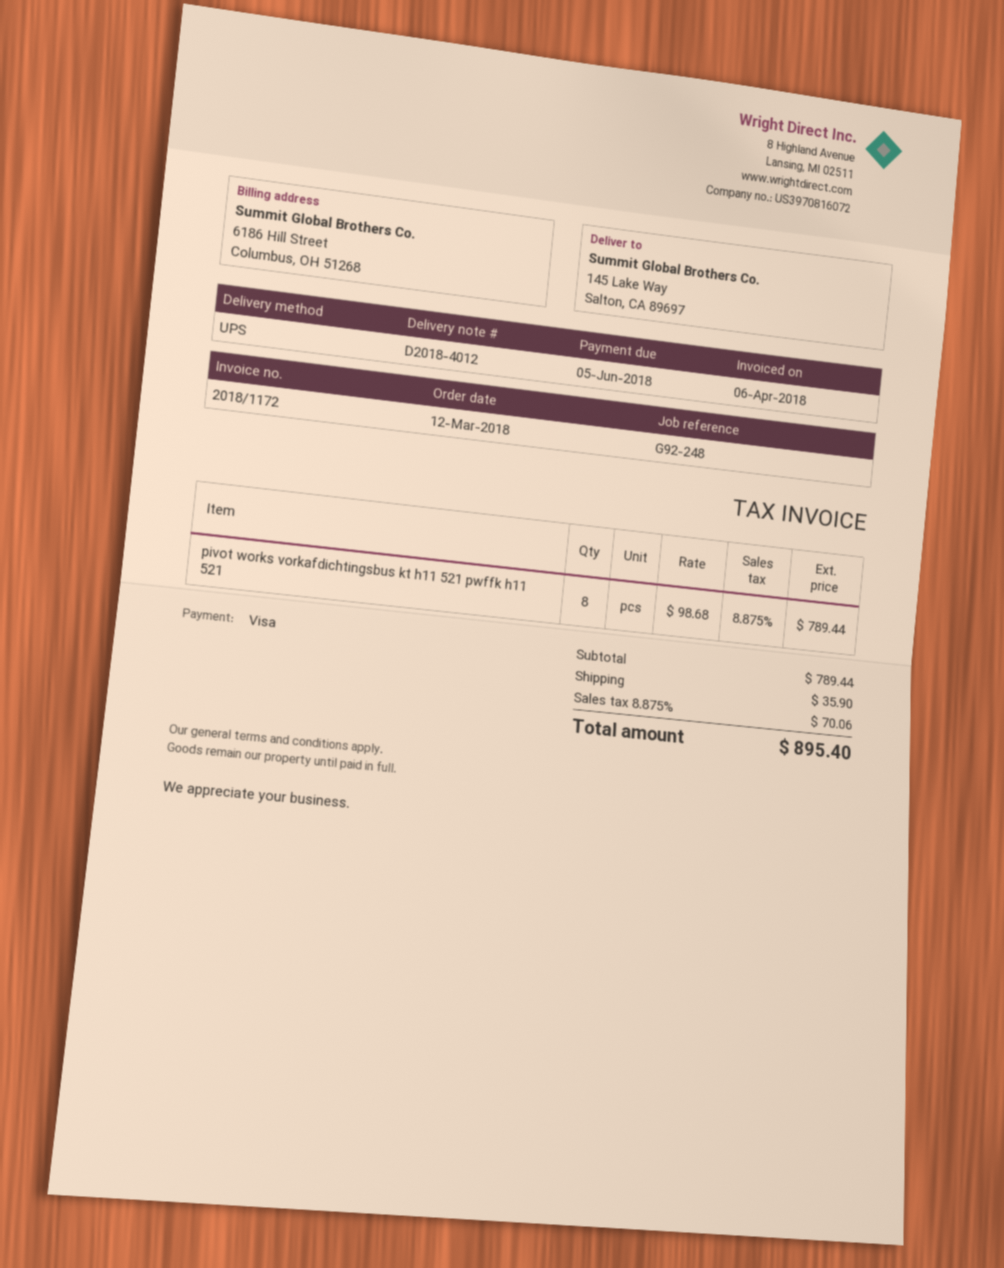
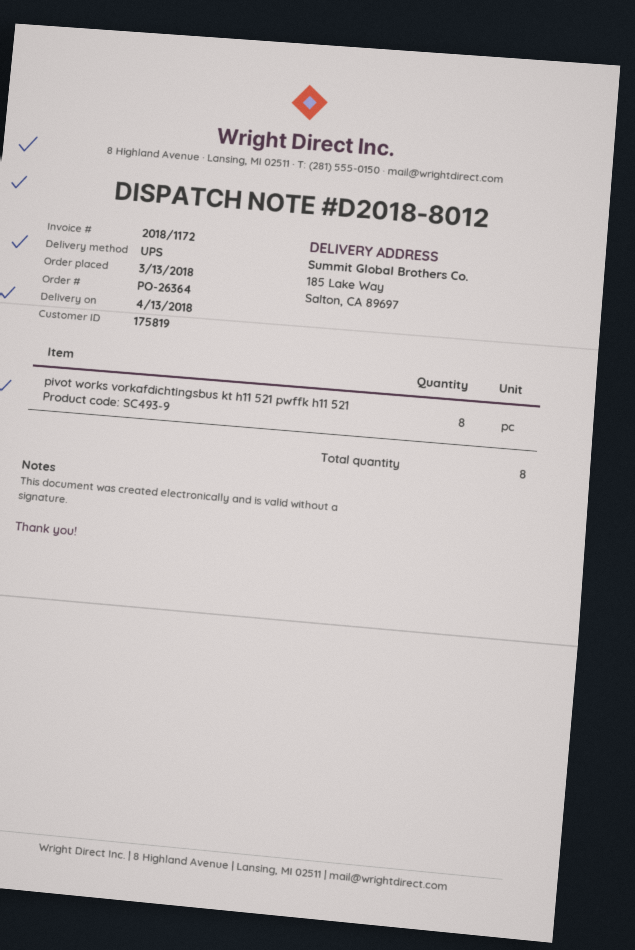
order date: 2018-03-12 -> 2018-03-13
delivery note number: D2018-4012 -> D2018-8012
ship to: 145 Lake Way, Salton, CA 89697 -> 185 Lake Way, Salton, CA 89697

